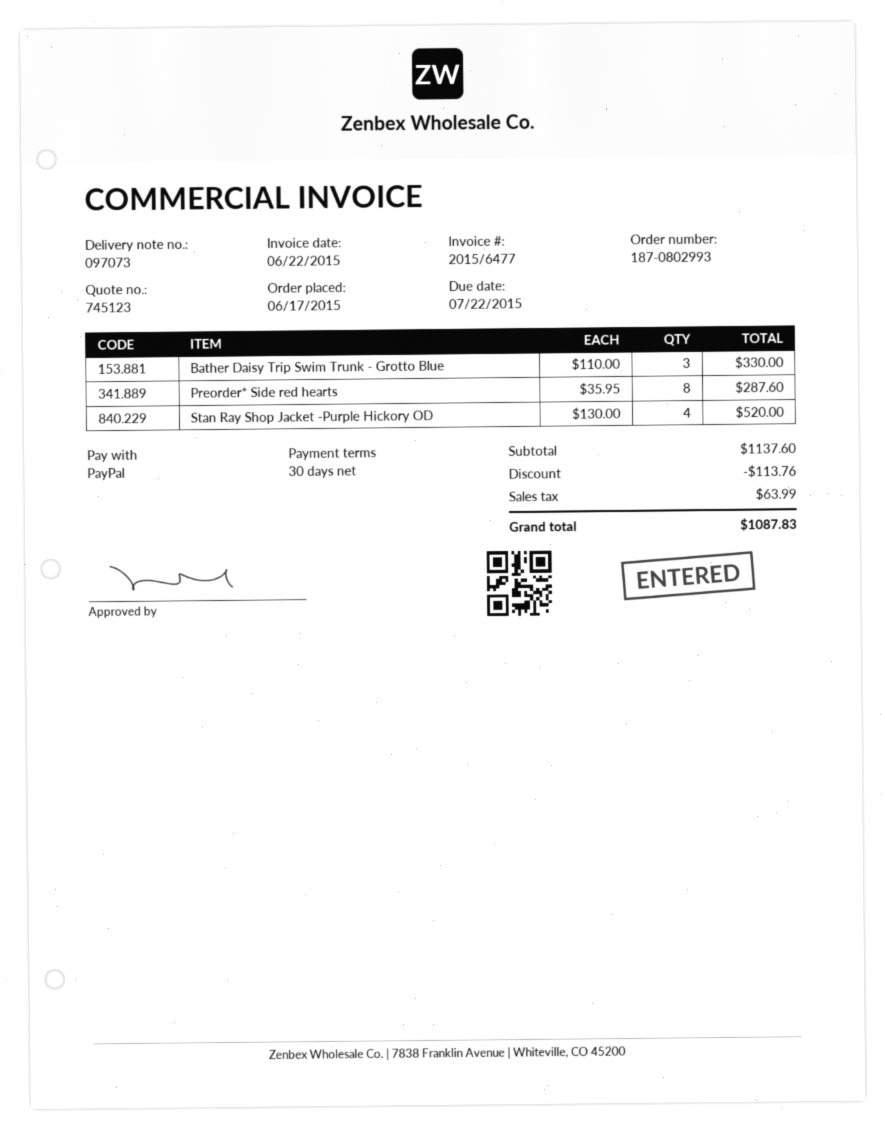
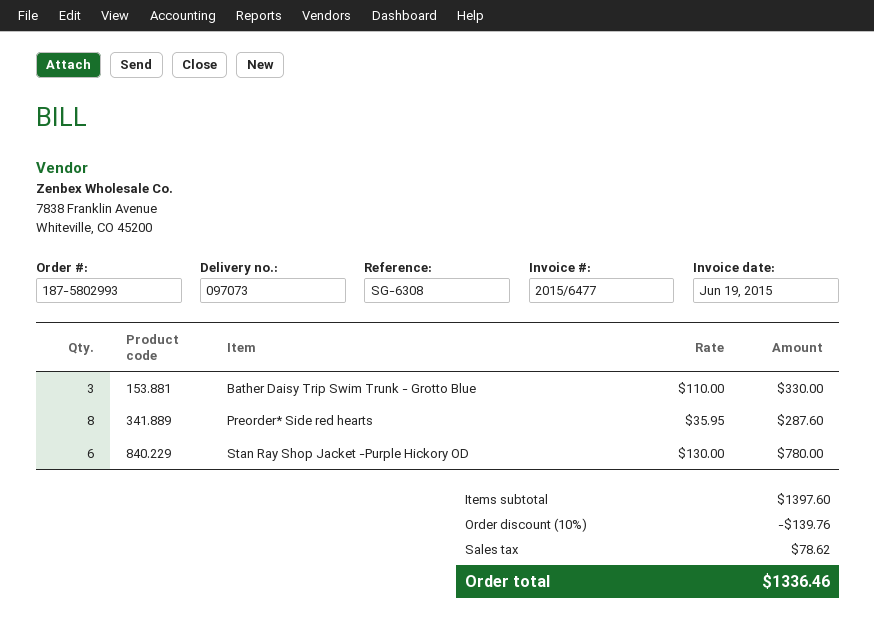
order number: 187-0802993 -> 187-5802993
invoice date: 2015-06-22 -> 2015-06-19
Stan Ray Shop Jacket -Purple Hickory OD: 4 x 130.00 = 520.00 -> 6 x 130.00 = 780.00
subtotal: 1137.60 -> 1397.60
discount: 113.76 -> 139.76
tax: 63.99 -> 78.62
total: 1087.83 -> 1336.46

